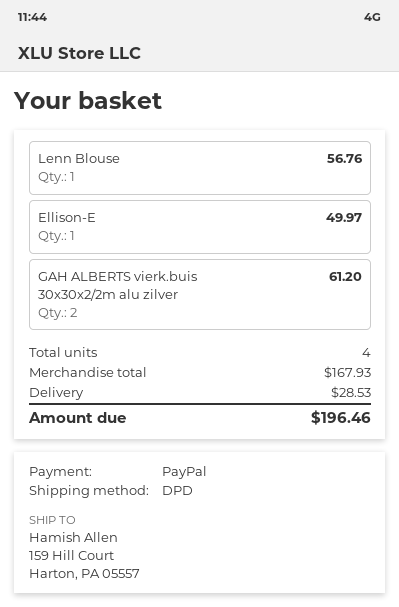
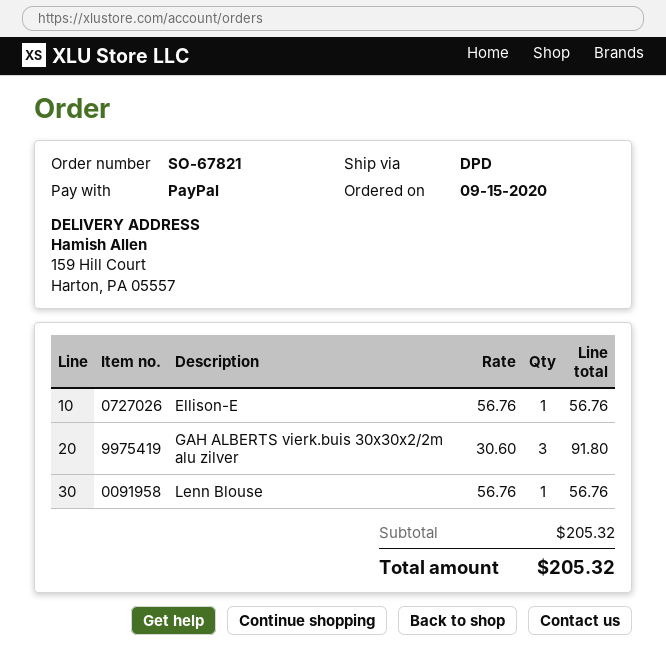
Ellison-E: 1 for 49.97 -> 1 for 56.76
GAH ALBERTS vierk.buis 30x30x2/2m alu zilver: 2 for 61.20 -> 3 for 91.80
subtotal: 167.93 -> 205.32
shipping: 28.53 -> none
total: 196.46 -> 205.32

